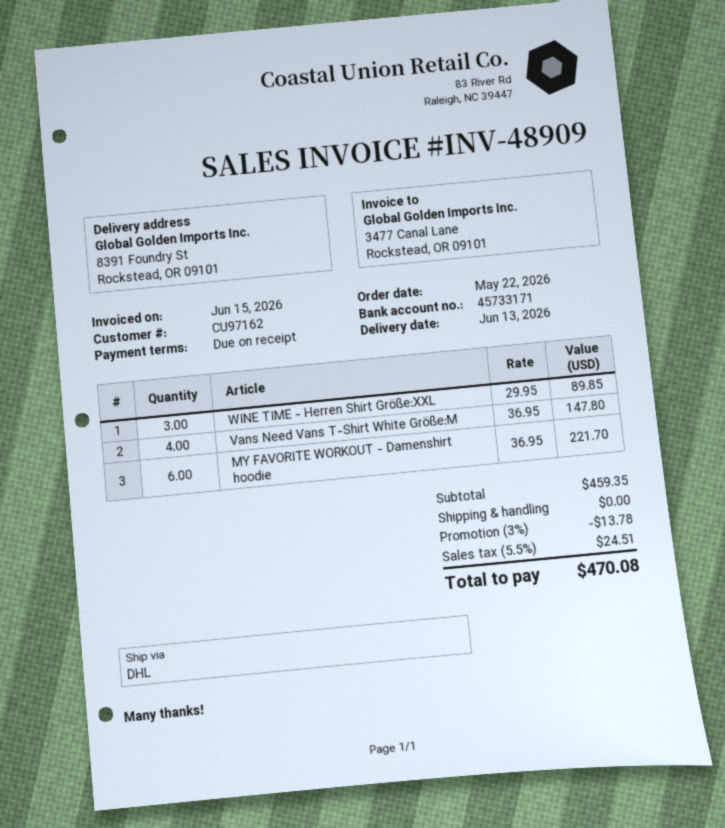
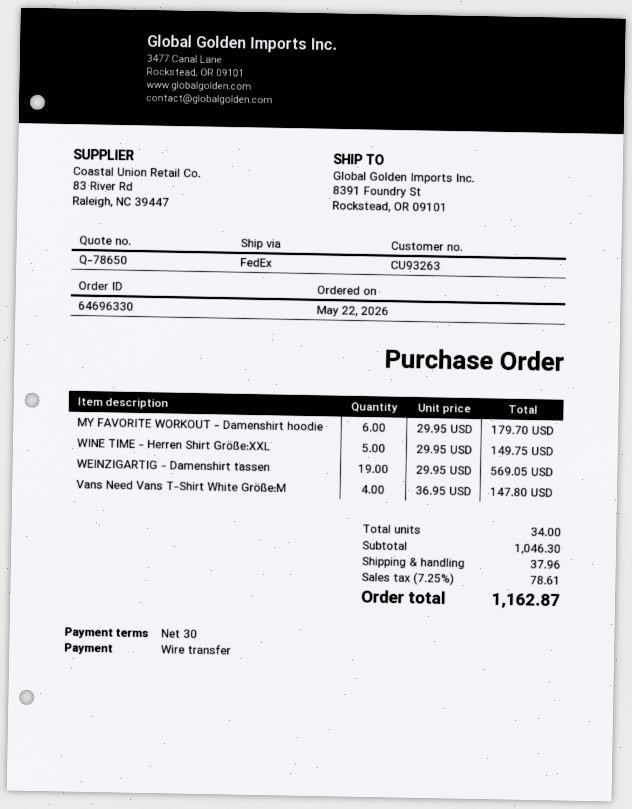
payment terms: on receipt -> 30 days
customer number: CU97162 -> CU93263
shipping method: DHL -> FedEx
WINE TIME - Herren Shirt Größe:XXL: 3 x 29.95 = 89.85 -> 5 x 29.95 = 149.75
MY FAVORITE WORKOUT - Damenshirt hoodie: 6 x 36.95 = 221.70 -> 6 x 29.95 = 179.70
WEINZIGARTIG - Damenshirt tassen: none -> 19 x 29.95 = 569.05
subtotal: 459.35 -> 1046.30
discount: 3% = 13.78 -> none
shipping: 0.00 -> 37.96
tax: 5.5% = 24.51 -> 7.25% = 78.61
total: 470.08 -> 1162.87

